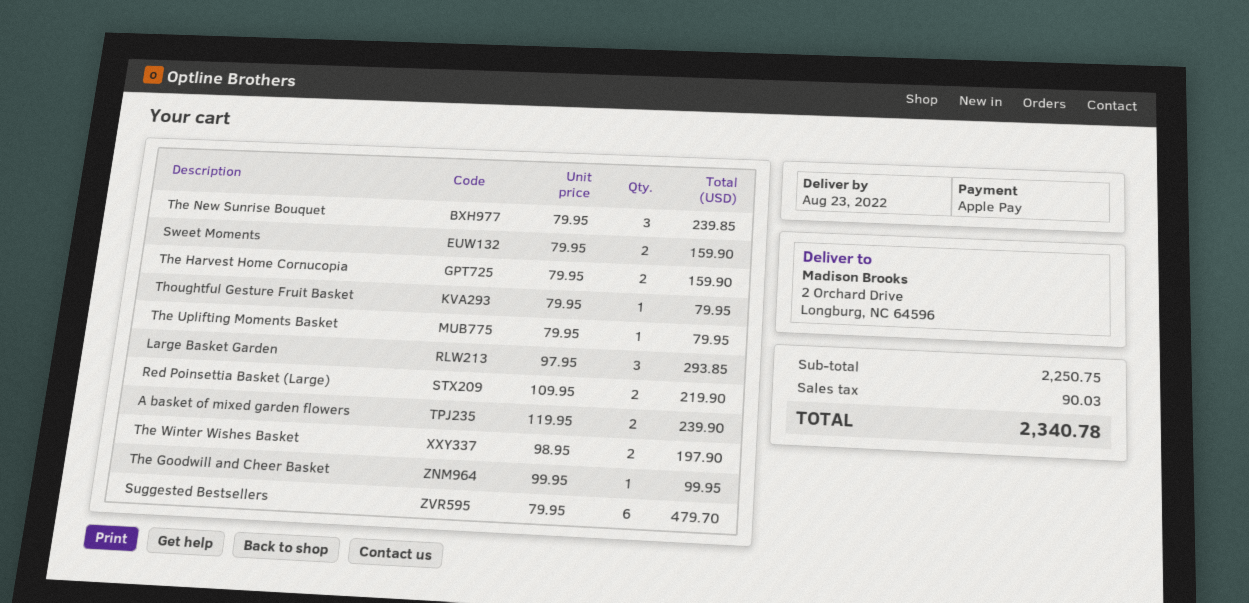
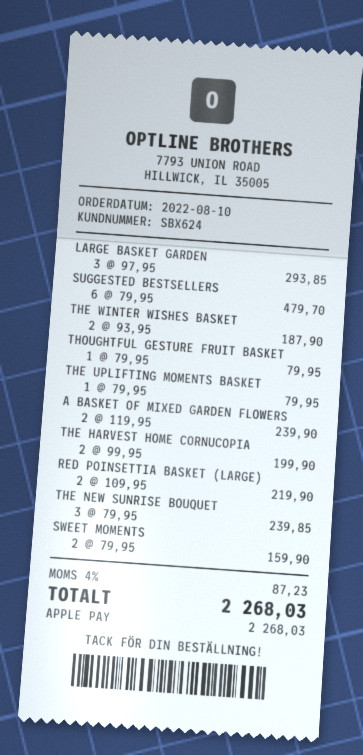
The Harvest Home Cornucopia: 2 x 79.95 = 159.90 -> 2 x 99.95 = 199.90
The Winter Wishes Basket: 2 x 98.95 = 197.90 -> 2 x 93.95 = 187.90
The Goodwill and Cheer Basket: 1 x 99.95 = 99.95 -> none
tax: 90.03 -> 87.23
total: 2340.78 -> 2268.03

